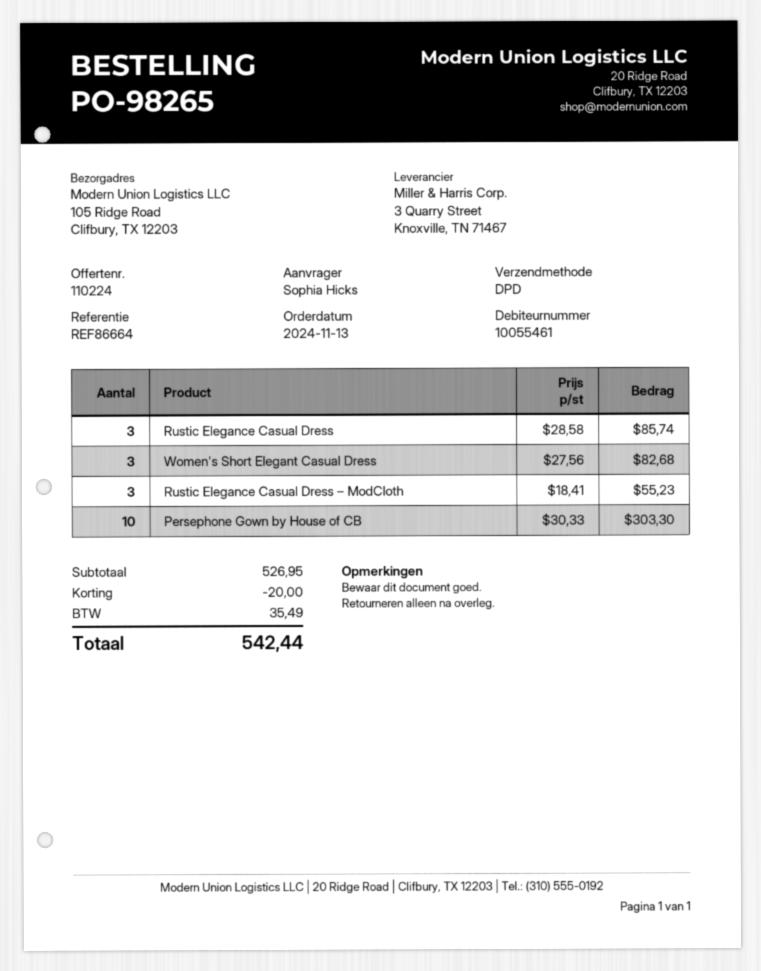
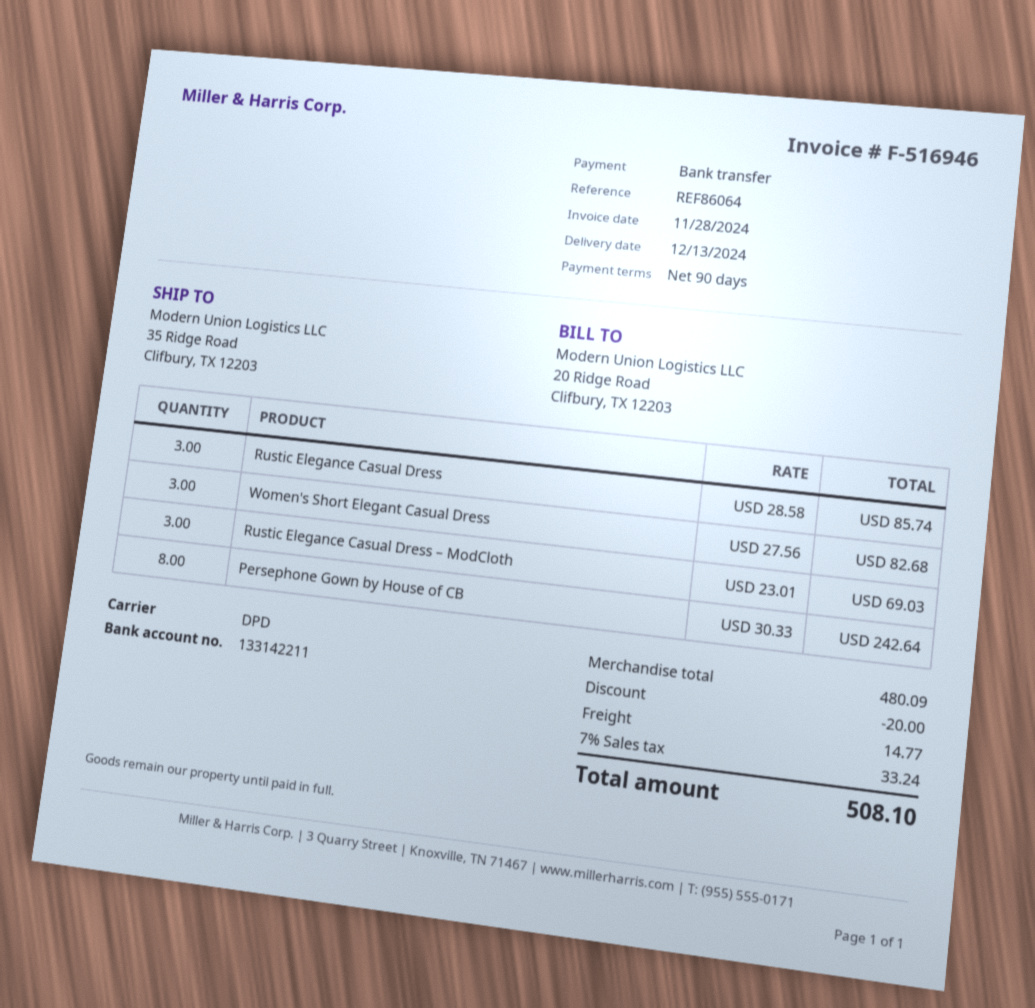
reference: REF86664 -> REF86064
ship to: 105 Ridge Road, Clifbury, TX 12203 -> 35 Ridge Road, Clifbury, TX 12203
Rustic Elegance Casual Dress – ModCloth: 3 x 18.41 = 55.23 -> 3 x 23.01 = 69.03
Persephone Gown by House of CB: 10 x 30.33 = 303.30 -> 8 x 30.33 = 242.64
subtotal: 526.95 -> 480.09
shipping: none -> 14.77
tax: 35.49 -> 33.24
total: 542.44 -> 508.10

